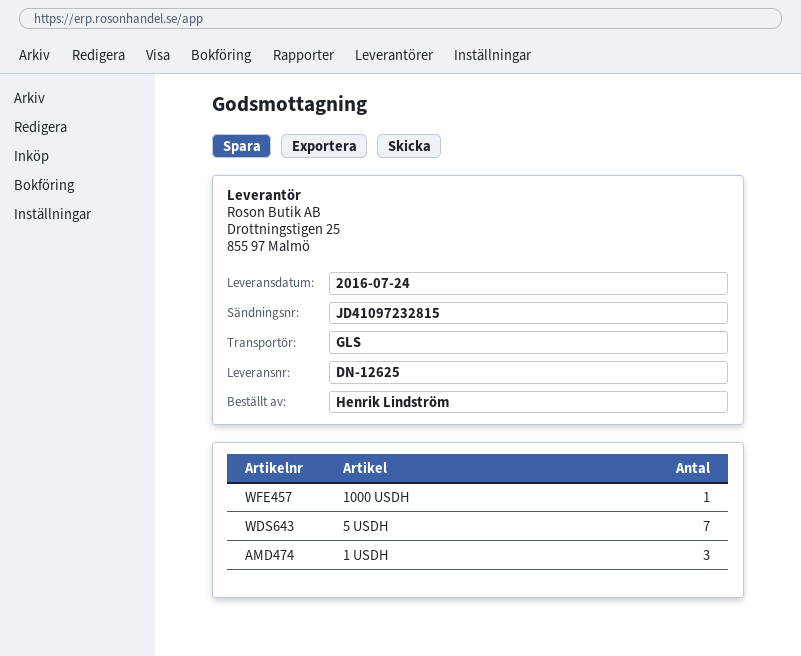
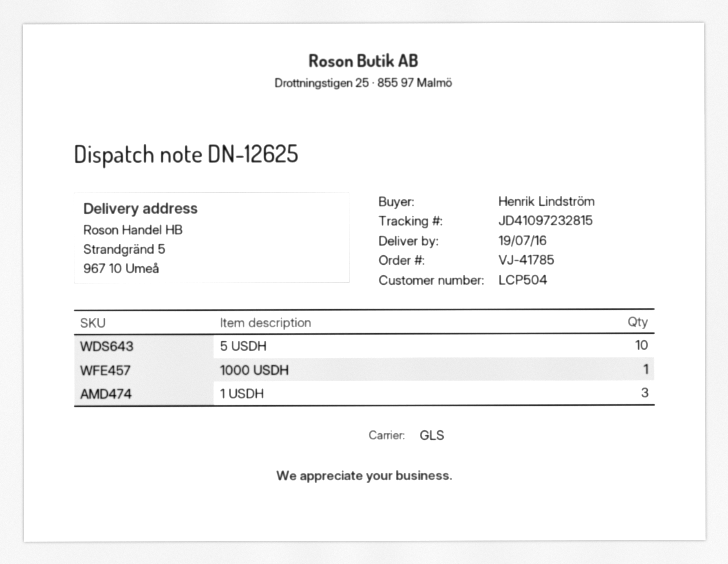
delivery date: 2016-07-24 -> 2016-07-19
5 USDH: 7 -> 10

